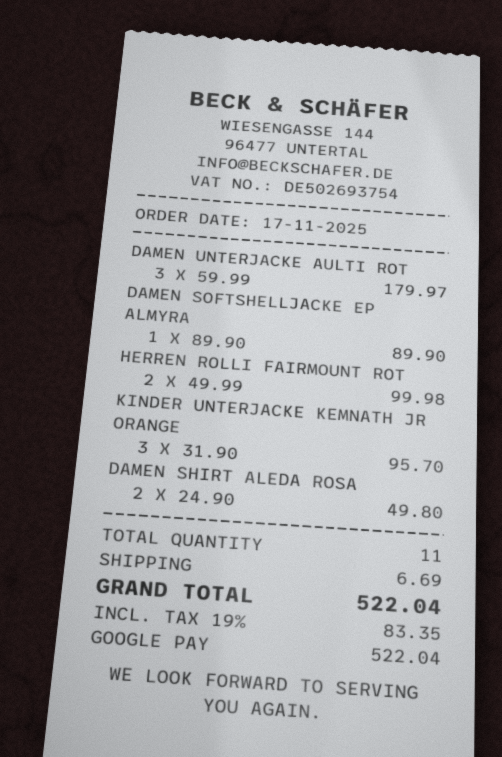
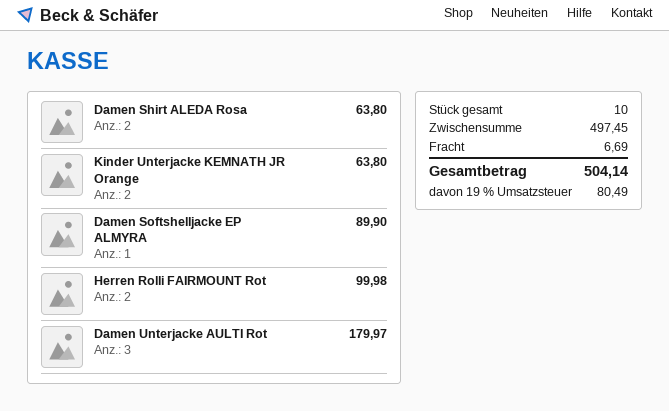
KINDER UNTERJACKE KEMNATH JR ORANGE: 3 for 95.70 -> 2 for 63.80
DAMEN SHIRT ALEDA ROSA: 2 for 49.80 -> 2 for 63.80
total quantity: 11 -> 10
tax: 19% = 83.35 -> 19% = 80.49
total: 522.04 -> 504.14

